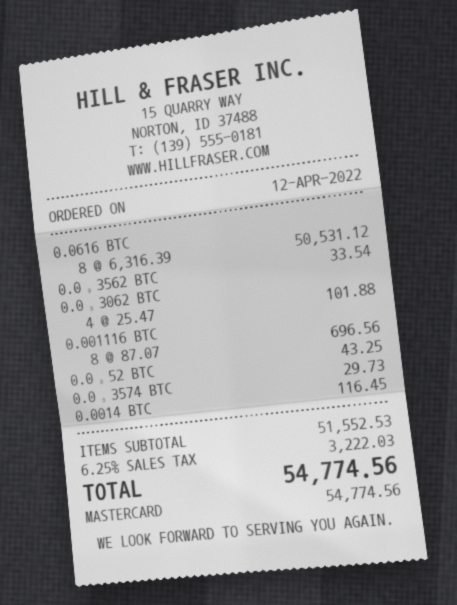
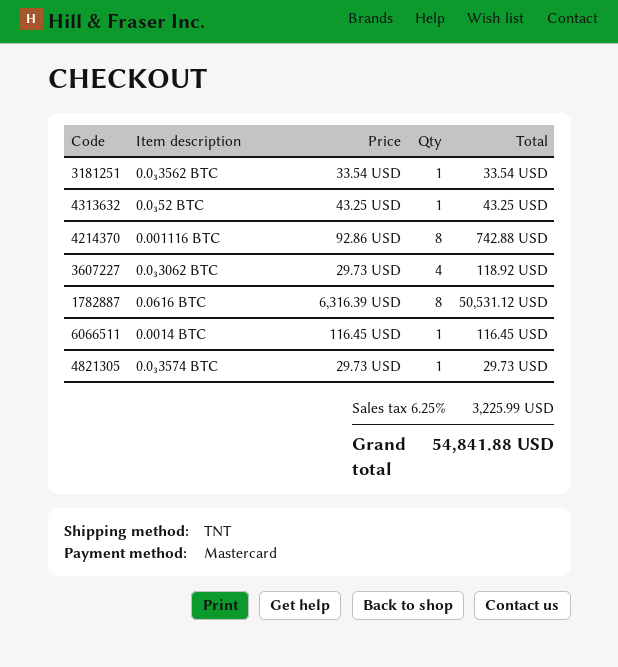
0.0₃3062 BTC: 4 x 25.47 = 101.88 -> 4 x 29.73 = 118.92
0.001116 BTC: 8 x 87.07 = 696.56 -> 8 x 92.86 = 742.88
tax: 6.25% = 3222.03 -> 6.25% = 3225.99
total: 54774.56 -> 54841.88

